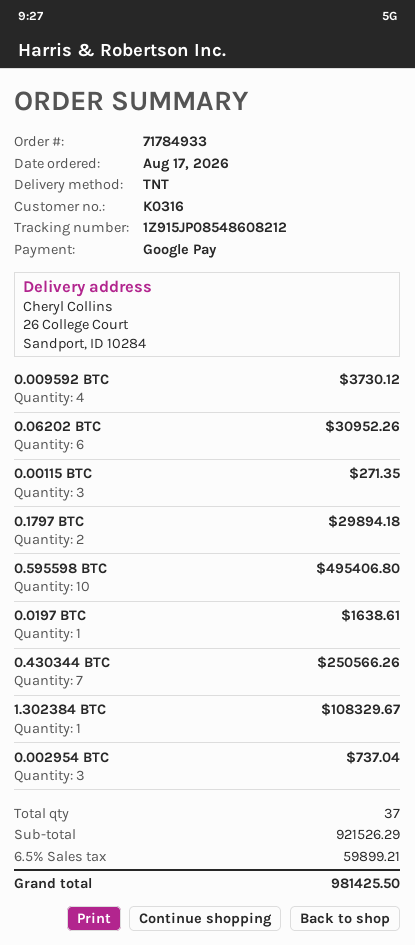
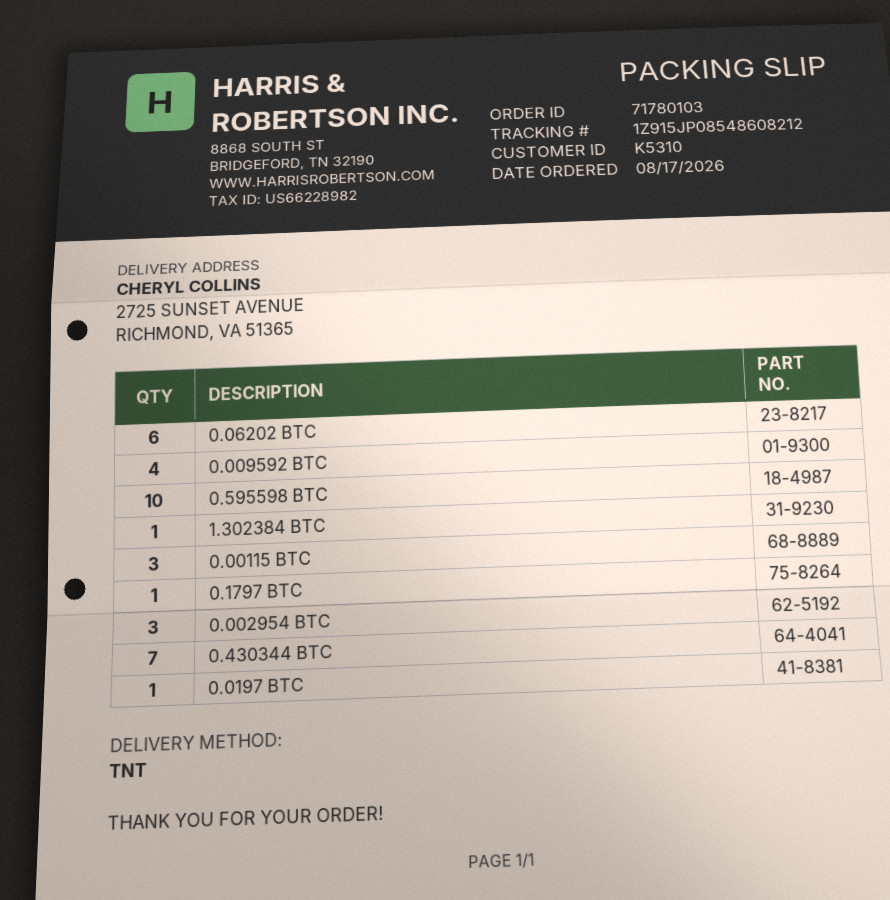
order number: 71784933 -> 71780103
customer number: K0316 -> K5310
ship to: 26 College Court, Sandport, ID 10284 -> 2725 SUNSET AVENUE, RICHMOND, VA 51365
0.1797 BTC: 2 -> 1

